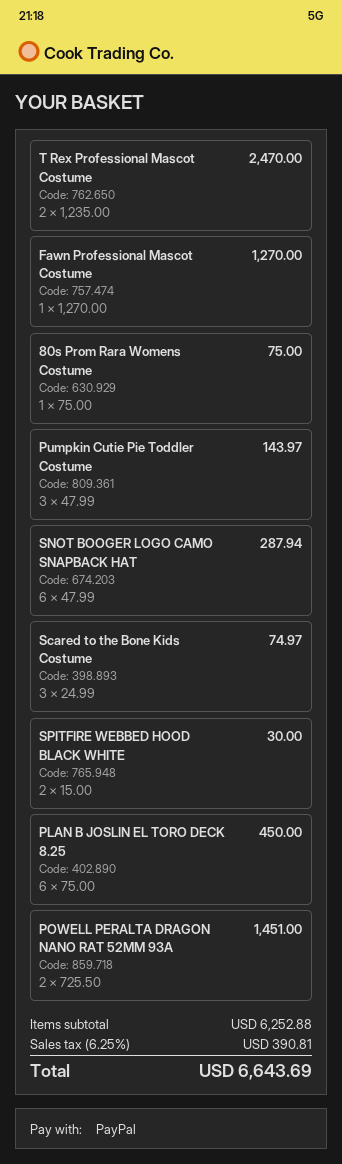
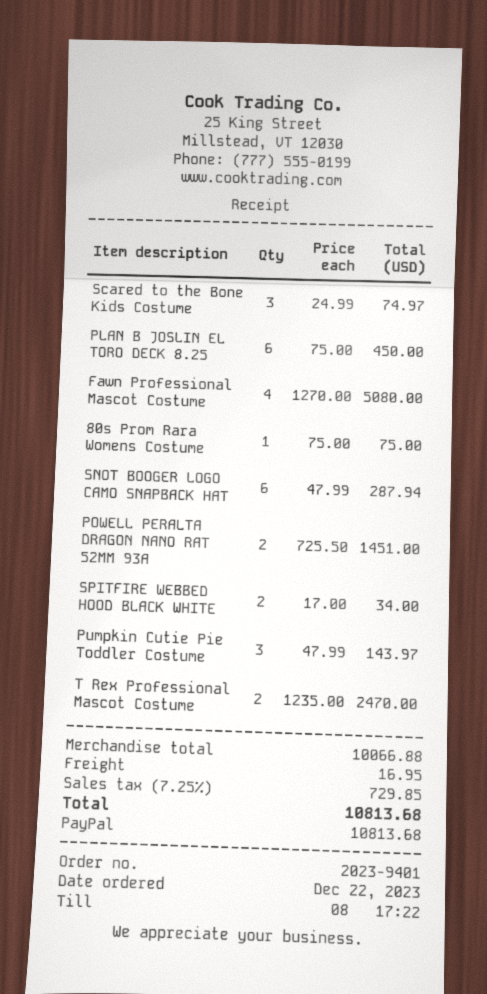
Fawn Professional Mascot Costume: 1 x 1270.00 = 1270.00 -> 4 x 1270.00 = 5080.00
SPITFIRE WEBBED HOOD BLACK WHITE: 2 x 15.00 = 30.00 -> 2 x 17.00 = 34.00
subtotal: 6252.88 -> 10066.88
shipping: none -> 16.95
tax: 6.25% = 390.81 -> 7.25% = 729.85
total: 6643.69 -> 10813.68

